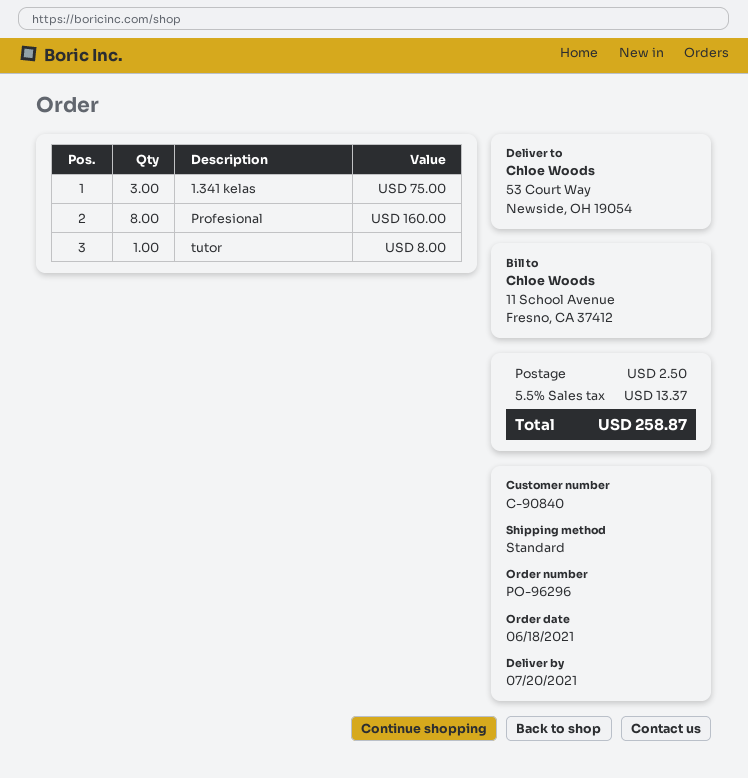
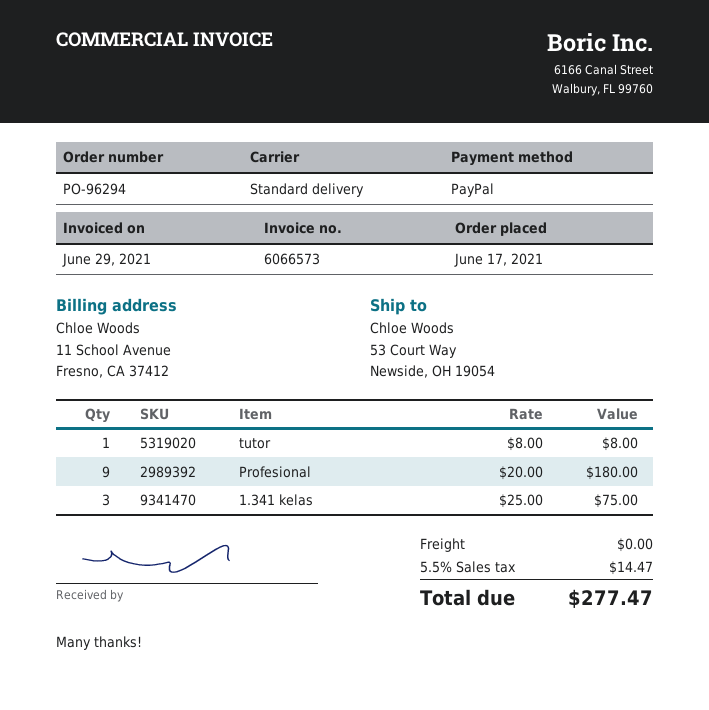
order number: PO-96296 -> PO-96294
order date: 2021-06-18 -> 2021-06-17
Profesional: 8 for 160.00 -> 9 for 180.00
shipping: 2.50 -> 0.00
tax: 5.5% = 13.37 -> 5.5% = 14.47
total: 258.87 -> 277.47

